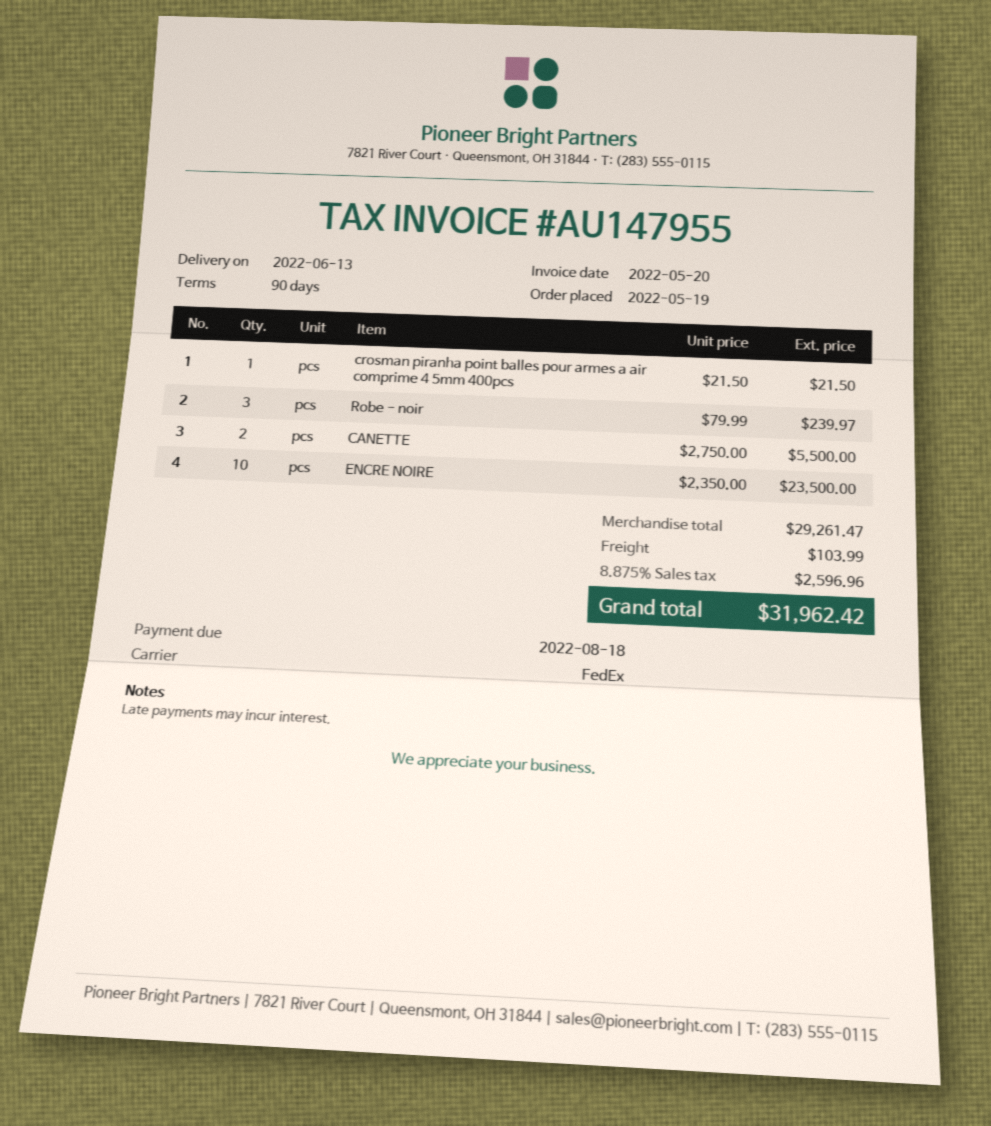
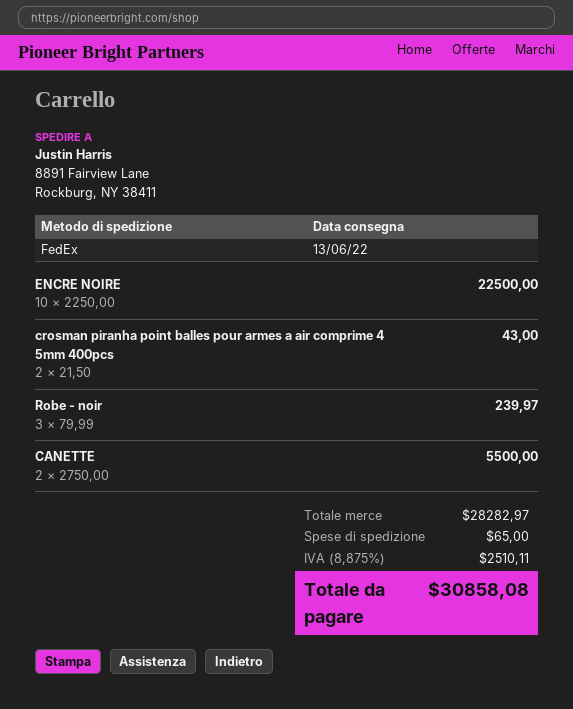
crosman piranha point balles pour armes a air comprime 4 5mm 400pcs: 1 x 21.50 = 21.50 -> 2 x 21.50 = 43.00
ENCRE NOIRE: 10 x 2350.00 = 23500.00 -> 10 x 2250.00 = 22500.00
subtotal: 29261.47 -> 28282.97
shipping: 103.99 -> 65.00
tax: 8.875% = 2596.96 -> 8.875% = 2510.11
total: 31962.42 -> 30858.08

